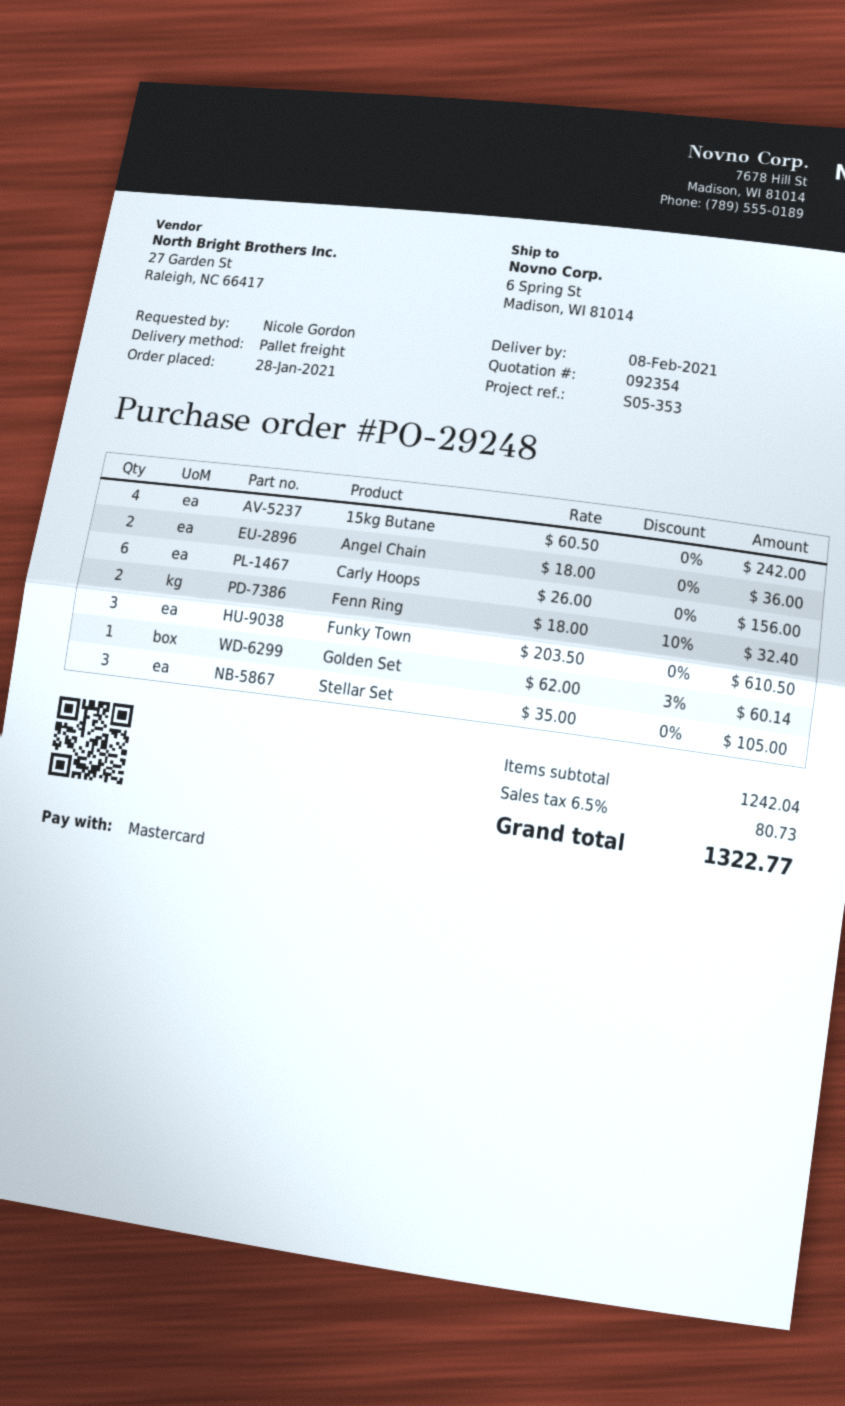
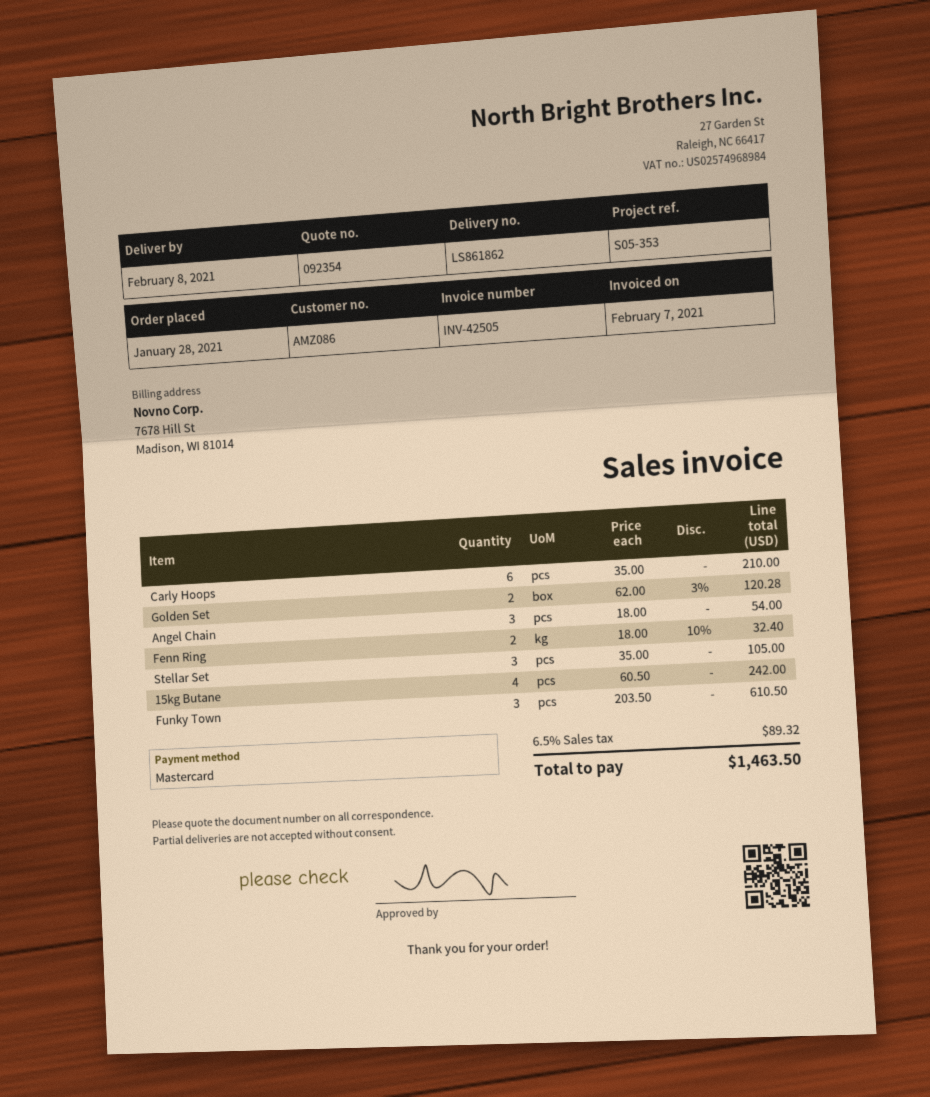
Angel Chain: 2 x 18.00 = 36.00 -> 3 x 18.00 = 54.00
Carly Hoops: 6 x 26.00 = 156.00 -> 6 x 35.00 = 210.00
Golden Set: 1 x 62.00 - 3% = 60.14 -> 2 x 62.00 - 3% = 120.28
tax: 6.5% = 80.73 -> 6.5% = 89.32
total: 1322.77 -> 1463.50

